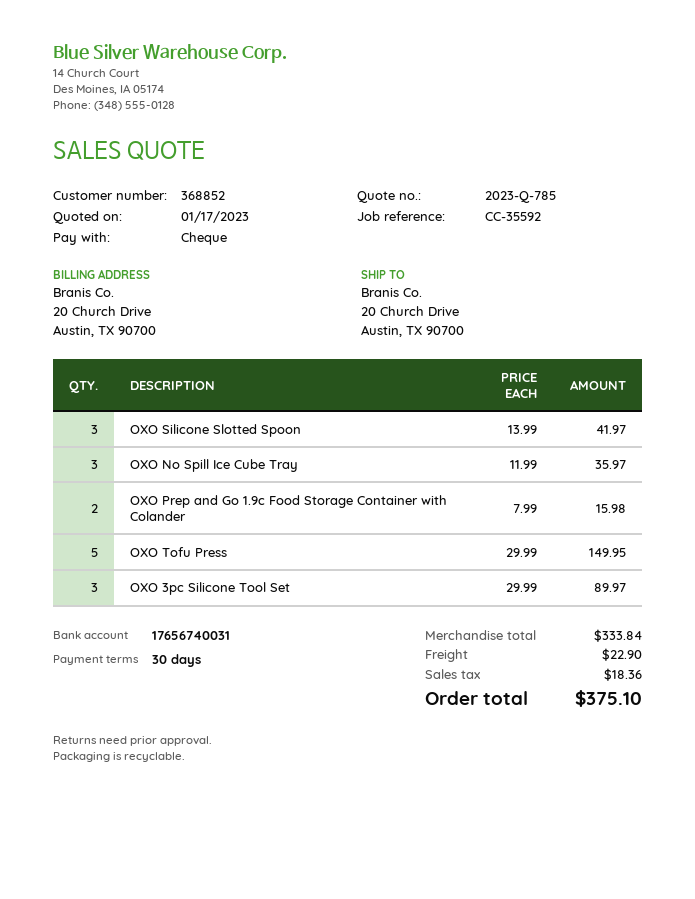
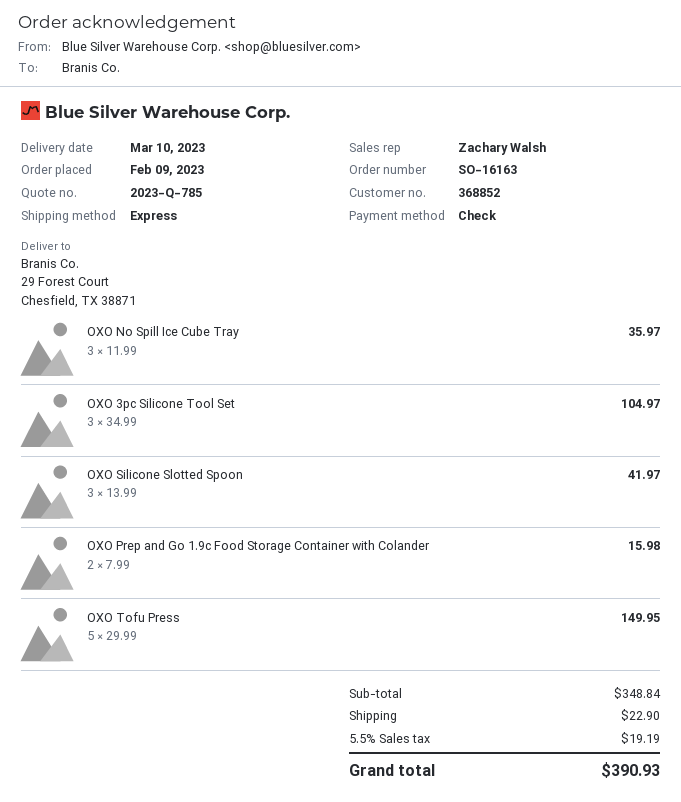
ship to: 20 Church Drive, Austin, TX 90700 -> 29 Forest Court, Chesfield, TX 38871
OXO 3pc Silicone Tool Set: 3 x 29.99 = 89.97 -> 3 x 34.99 = 104.97
subtotal: 333.84 -> 348.84
tax: 18.36 -> 19.19
total: 375.10 -> 390.93

